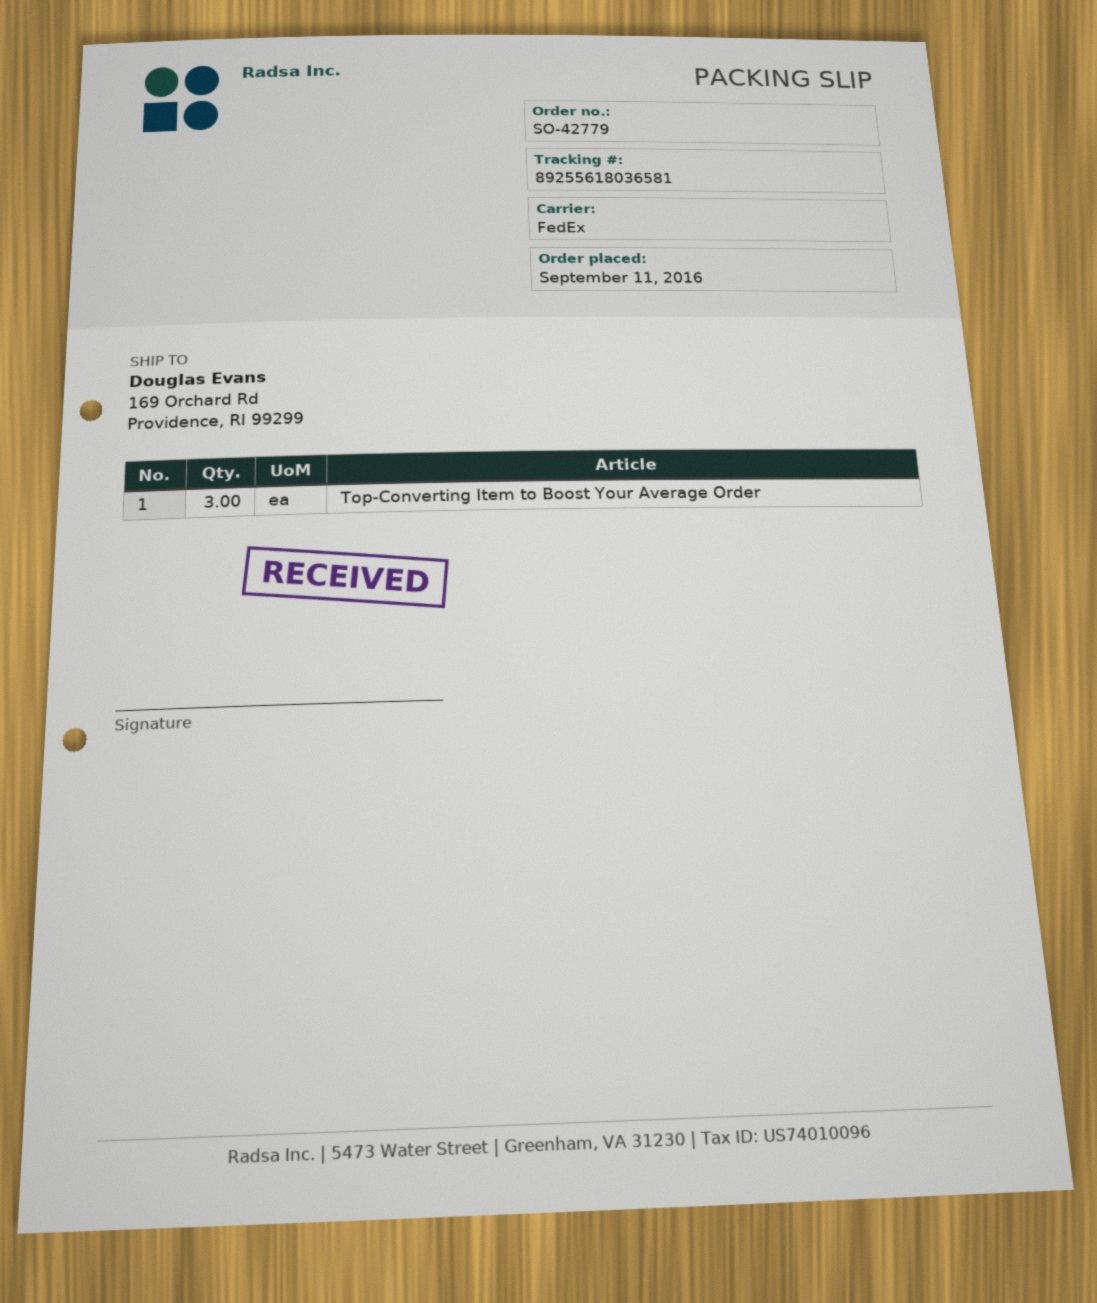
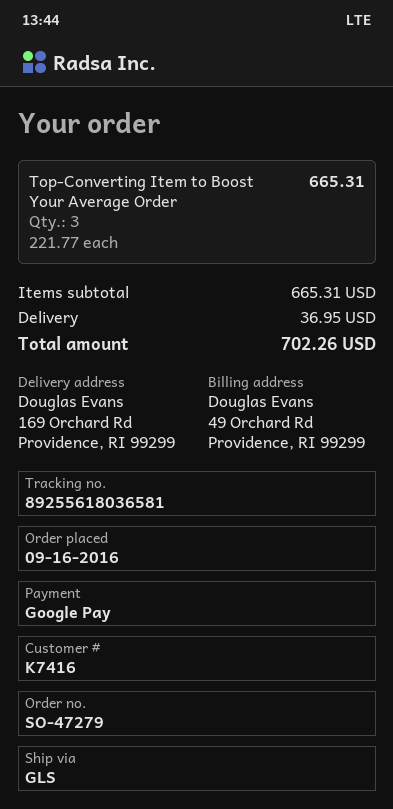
order number: SO-42779 -> SO-47279
order date: 2016-09-11 -> 2016-09-16
shipping method: FedEx -> GLS

